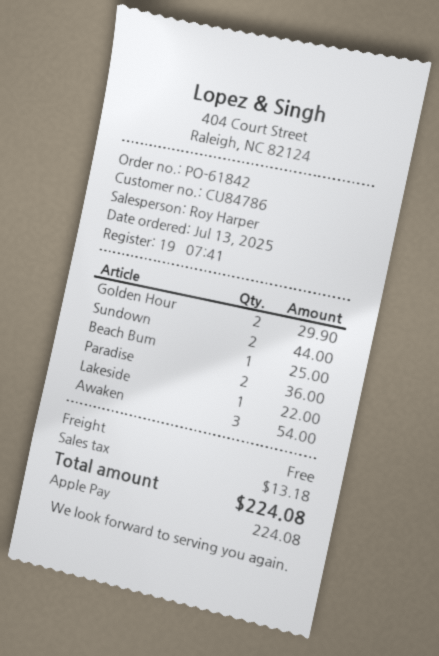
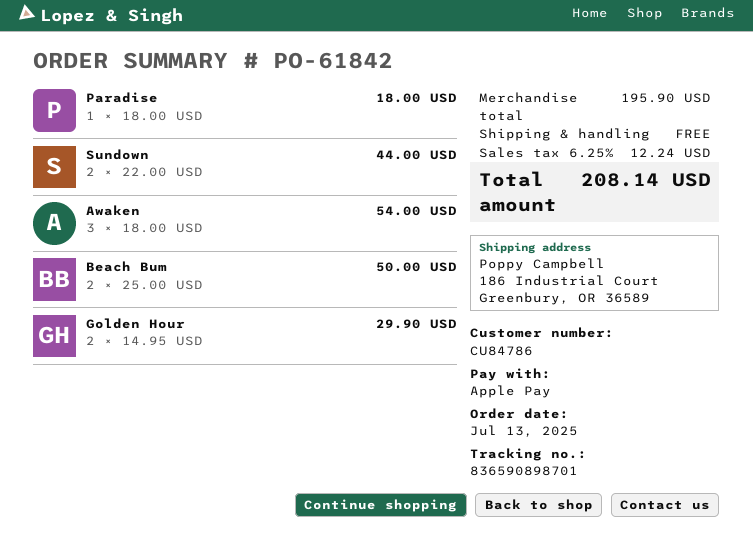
Beach Bum: 1 for 25.00 -> 2 for 50.00
Paradise: 2 for 36.00 -> 1 for 18.00
Lakeside: 1 for 22.00 -> none
tax: 13.18 -> 12.24
total: 224.08 -> 208.14

